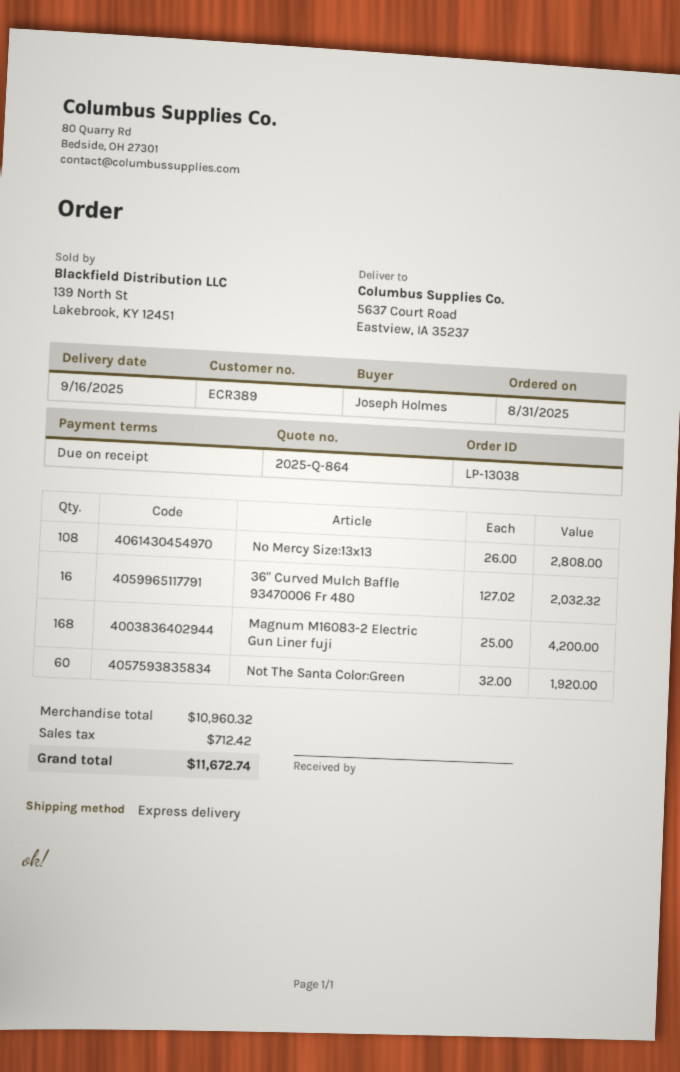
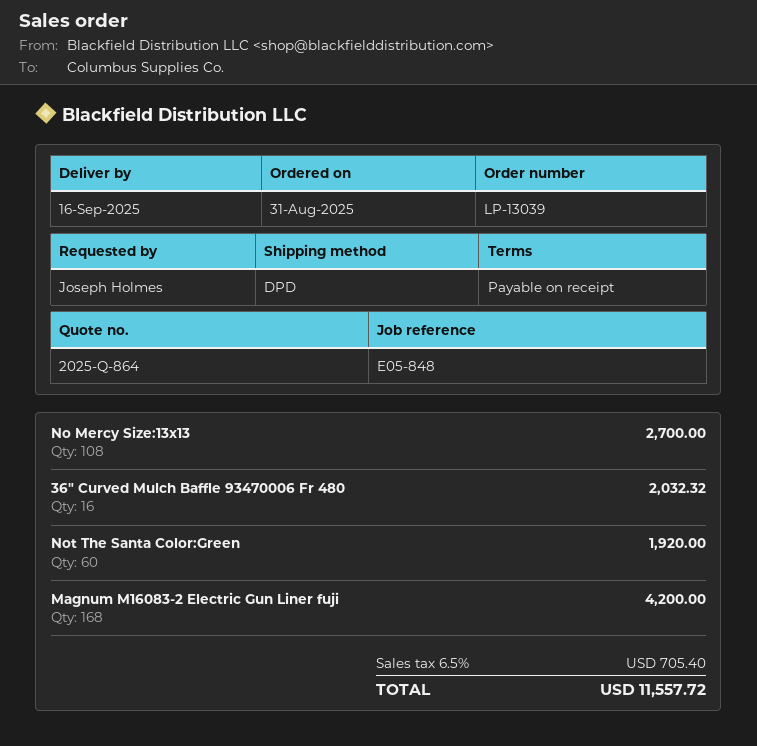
order number: LP-13038 -> LP-13039
shipping method: express -> DPD
No Mercy Size:13x13: 108 for 2808.00 -> 108 for 2700.00
tax: 712.42 -> 705.40
total: 11672.74 -> 11557.72

